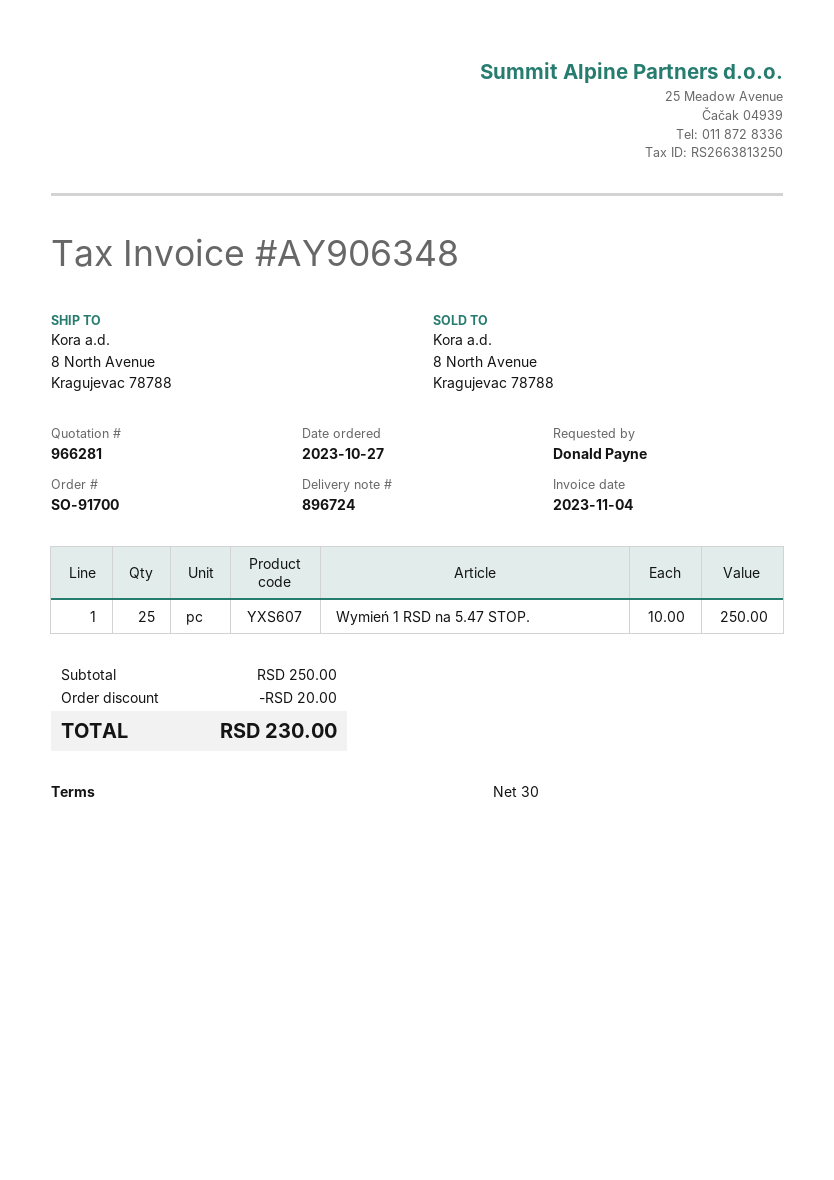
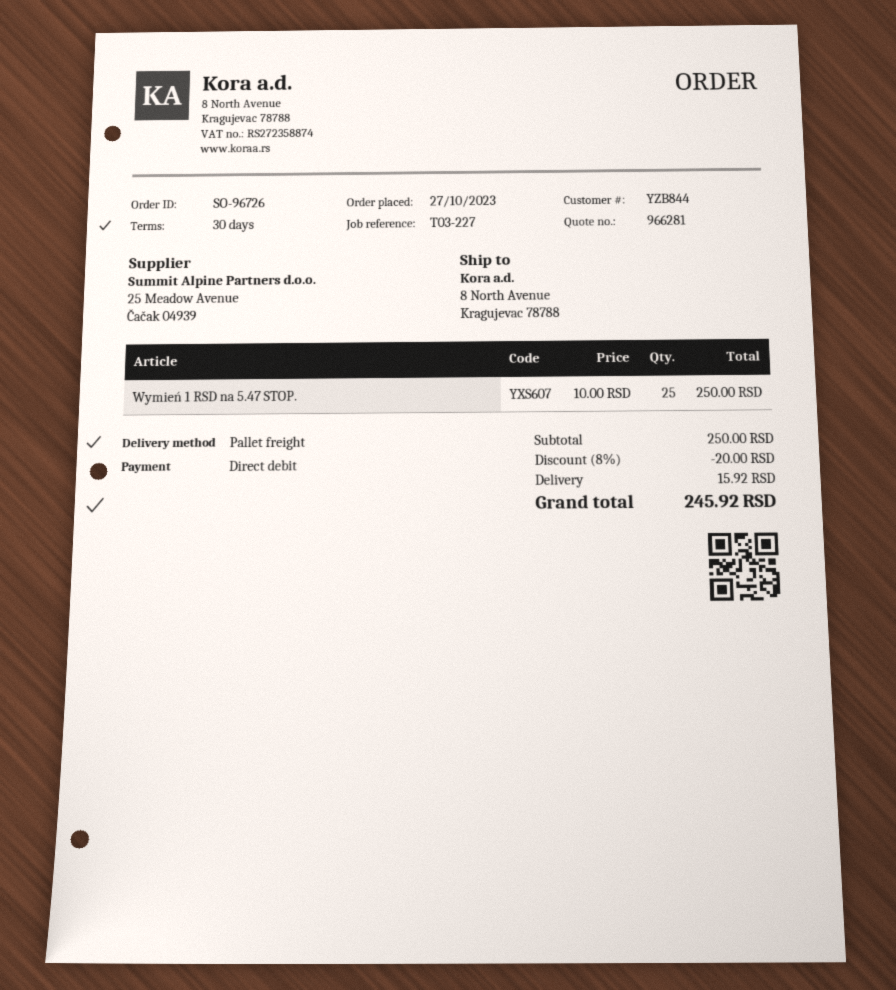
order number: SO-91700 -> SO-96726
shipping: none -> 15.92
total: 230.00 -> 245.92

